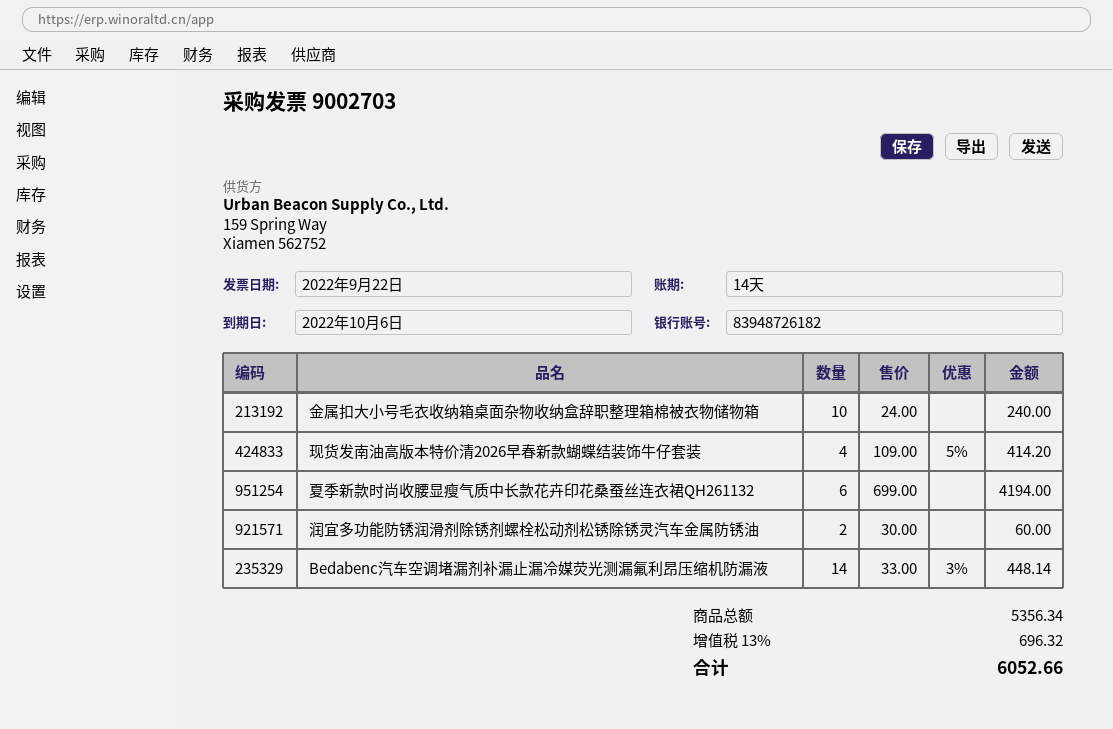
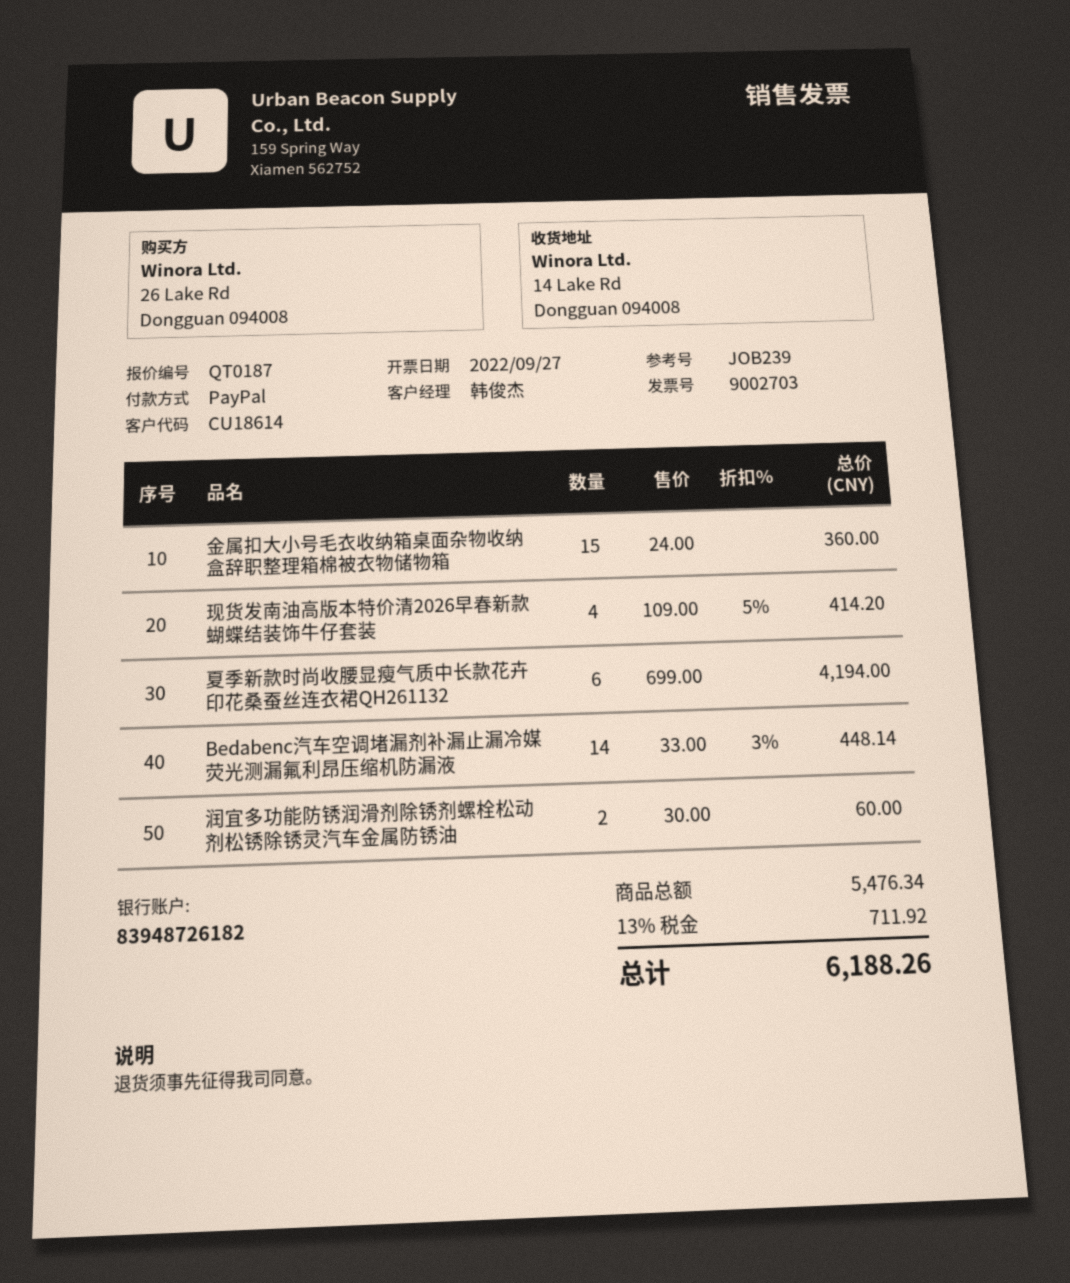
invoice date: 2022-09-22 -> 2022-09-27
金属扣大小号毛衣收纳箱桌面杂物收纳盒辞职整理箱棉被衣物储物箱: 10 x 24.00 = 240.00 -> 15 x 24.00 = 360.00
subtotal: 5356.34 -> 5476.34
tax: 13% = 696.32 -> 13% = 711.92
total: 6052.66 -> 6188.26

